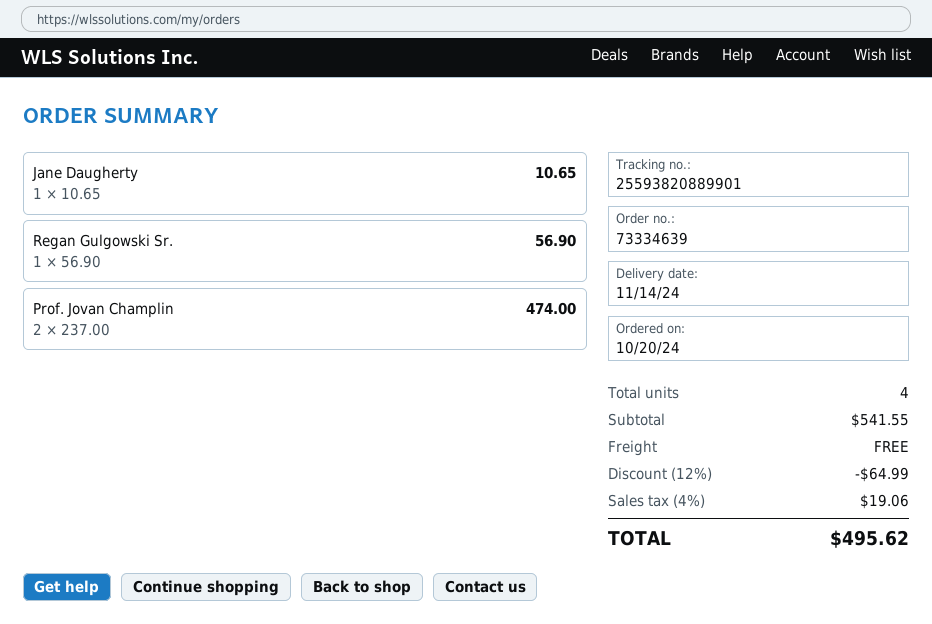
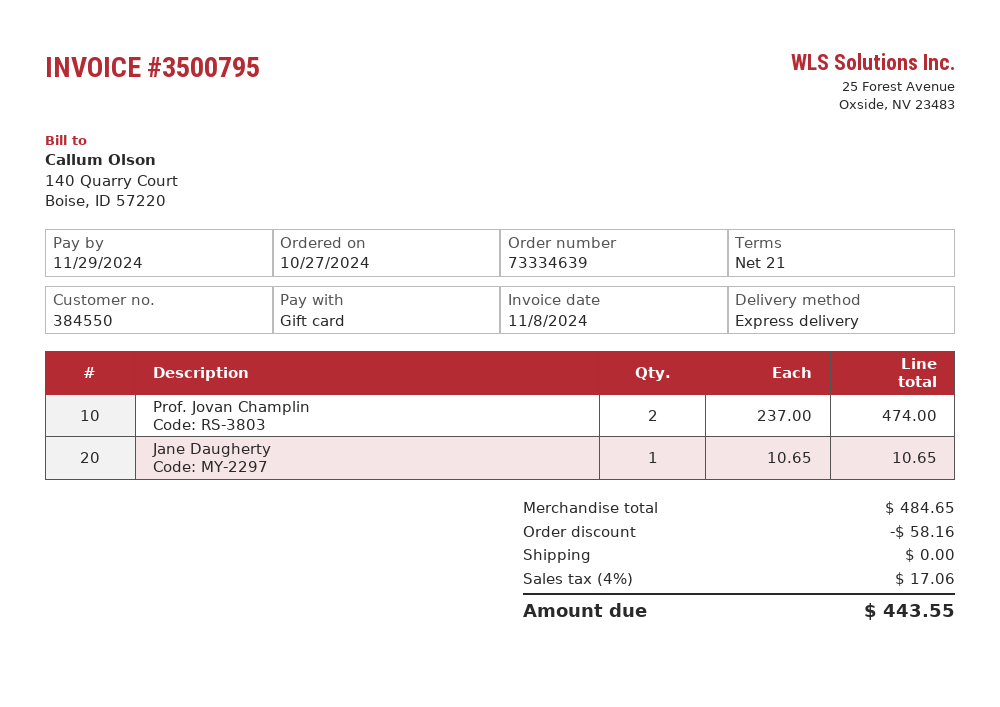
order date: 2024-10-20 -> 2024-10-27
Regan Gulgowski Sr.: 1 x 56.90 = 56.90 -> none
subtotal: 541.55 -> 484.65
discount: 64.99 -> 58.16
tax: 4% = 19.06 -> 4% = 17.06
total: 495.62 -> 443.55

